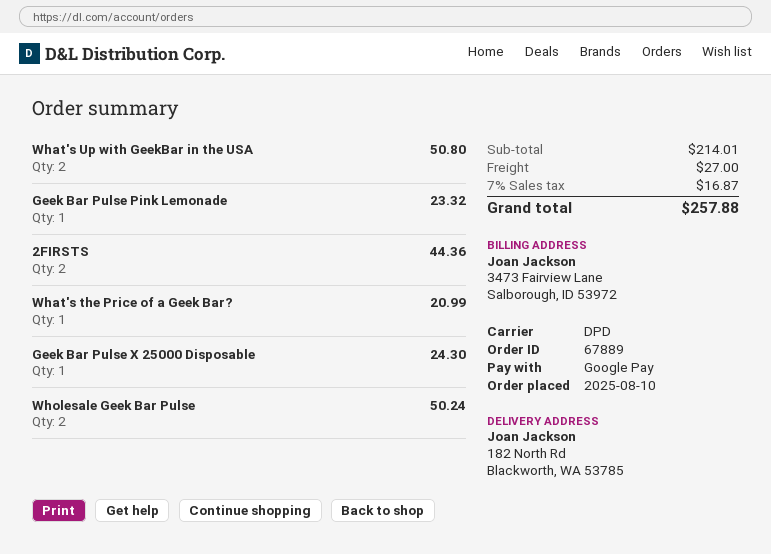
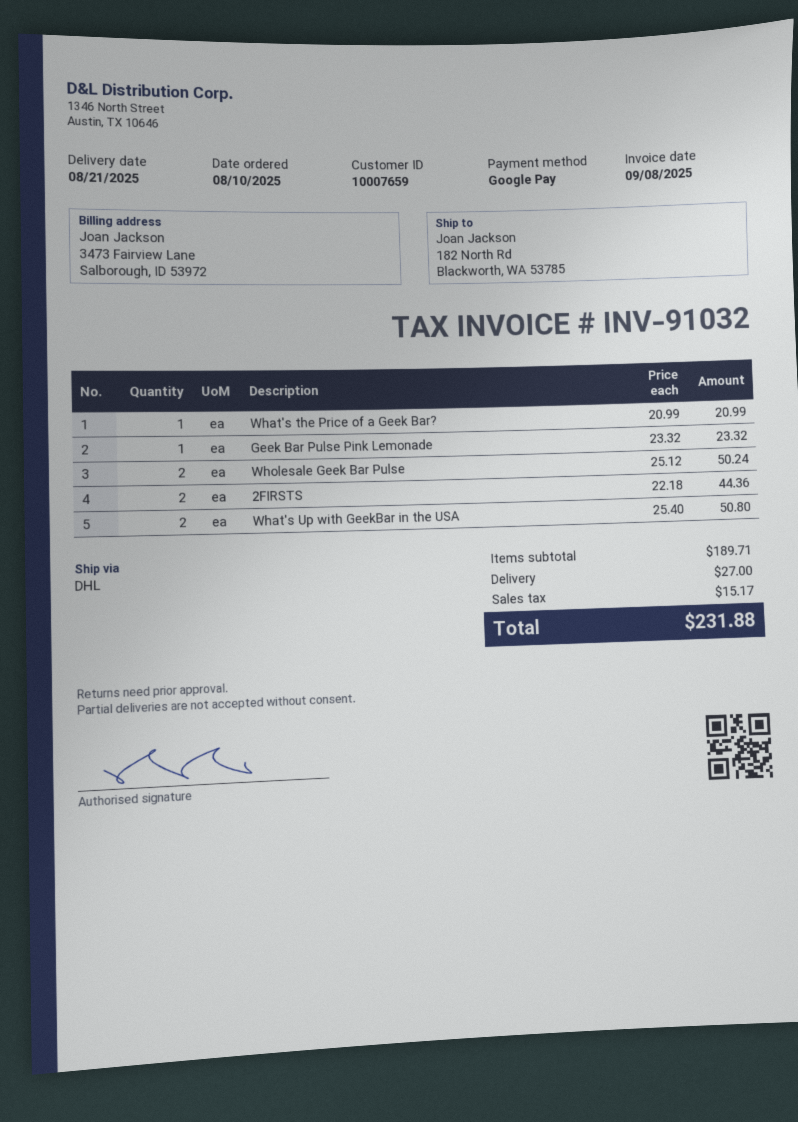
shipping method: DPD -> DHL
Geek Bar Pulse X 25000 Disposable: 1 for 24.30 -> none
subtotal: 214.01 -> 189.71
tax: 16.87 -> 15.17
total: 257.88 -> 231.88

